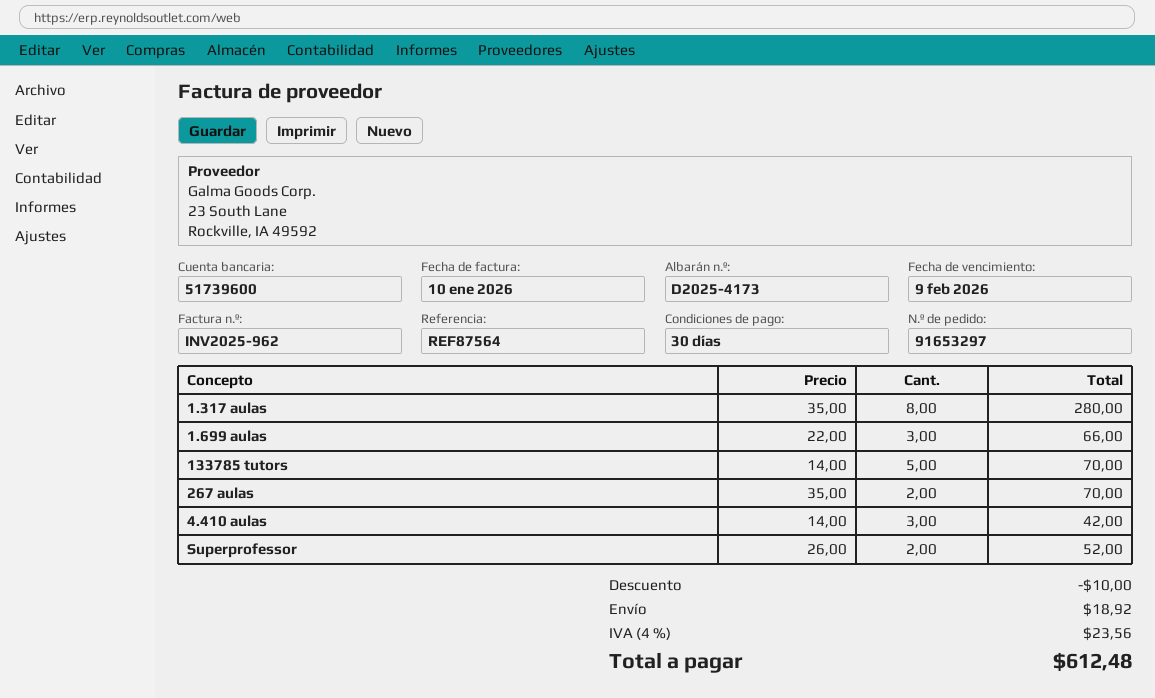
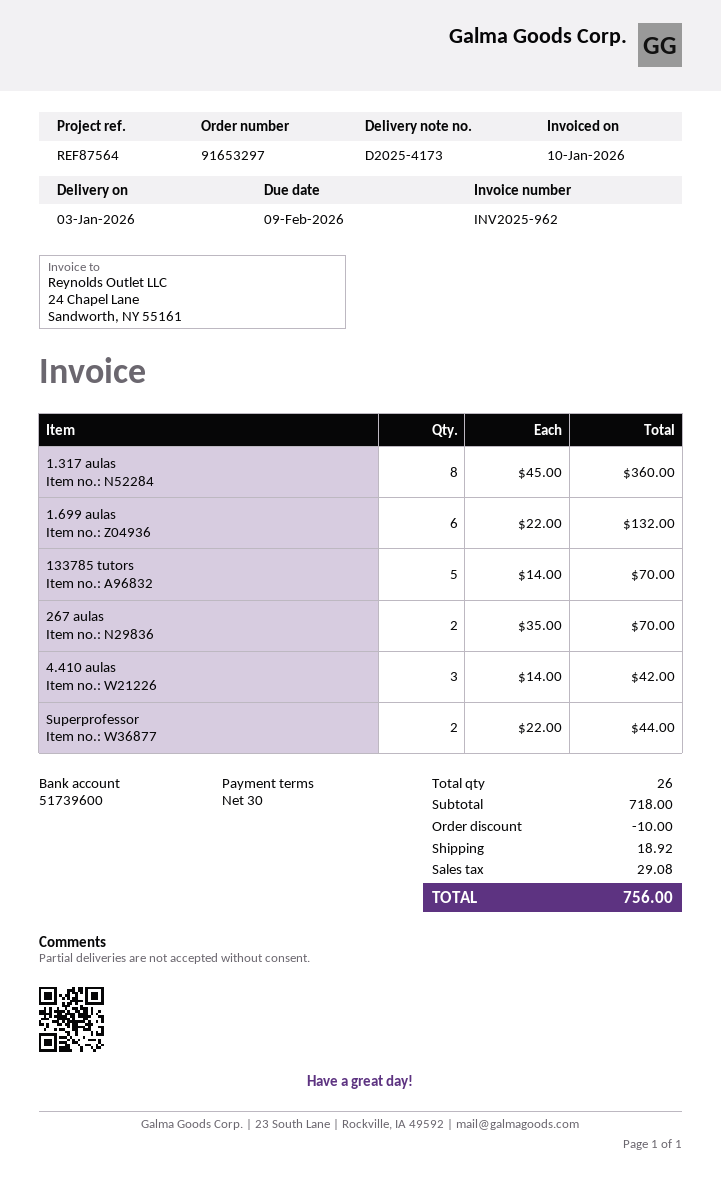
1.317 aulas: 8 x 35.00 = 280.00 -> 8 x 45.00 = 360.00
1.699 aulas: 3 x 22.00 = 66.00 -> 6 x 22.00 = 132.00
Superprofessor: 2 x 26.00 = 52.00 -> 2 x 22.00 = 44.00
tax: 23.56 -> 29.08
total: 612.48 -> 756.00

